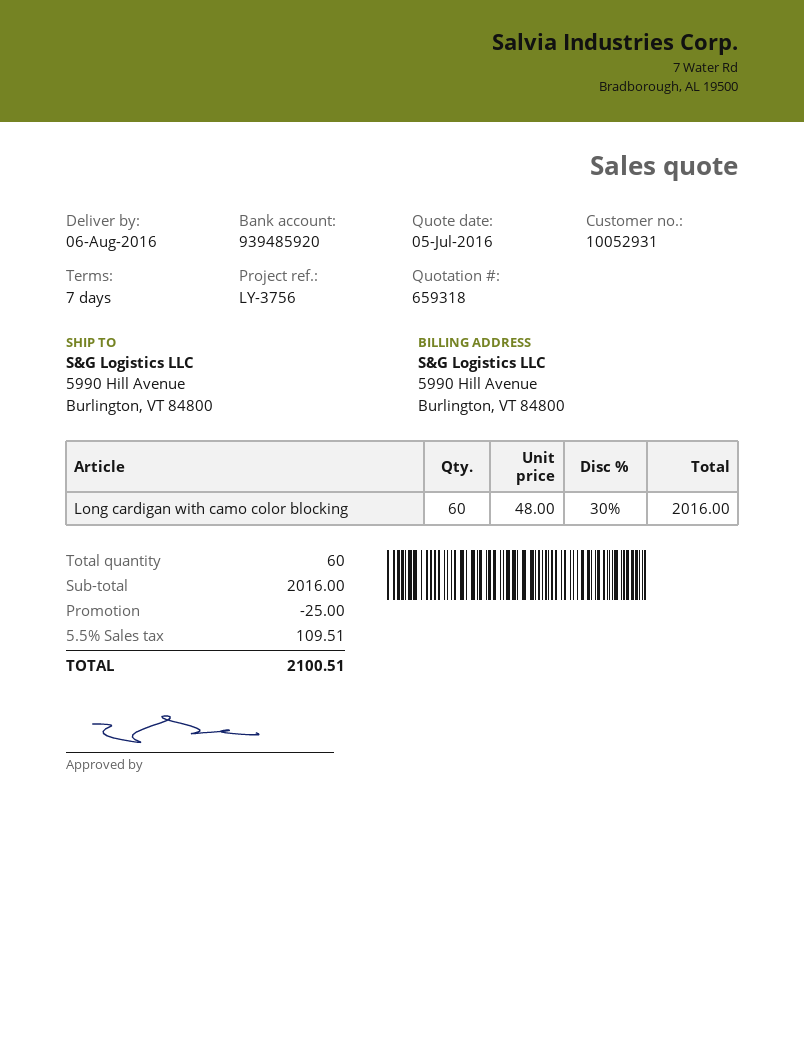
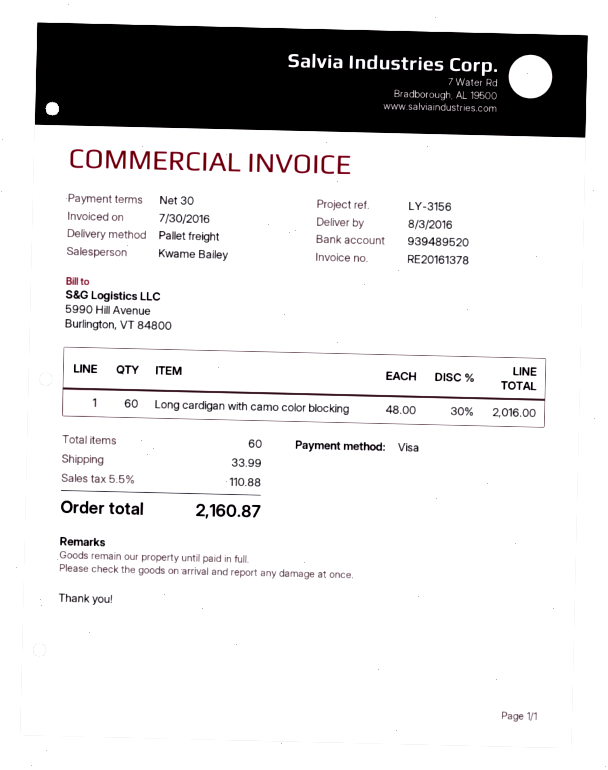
delivery date: 2016-08-06 -> 2016-08-03
payment terms: 7 days -> 30 days
reference: LY-3756 -> LY-3156
bank account: 939485920 -> 939489520
discount: 25.00 -> none
shipping: none -> 33.99
tax: 5.5% = 109.51 -> 5.5% = 110.88
total: 2100.51 -> 2160.87

